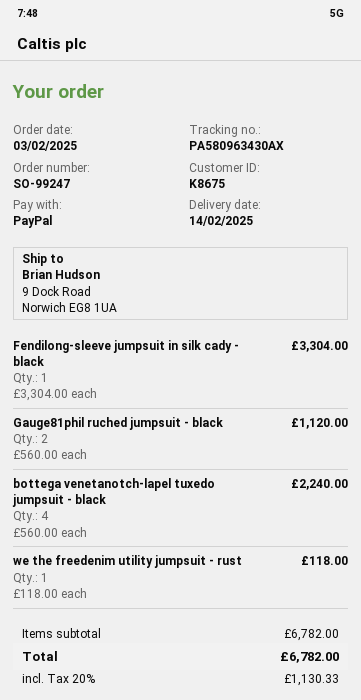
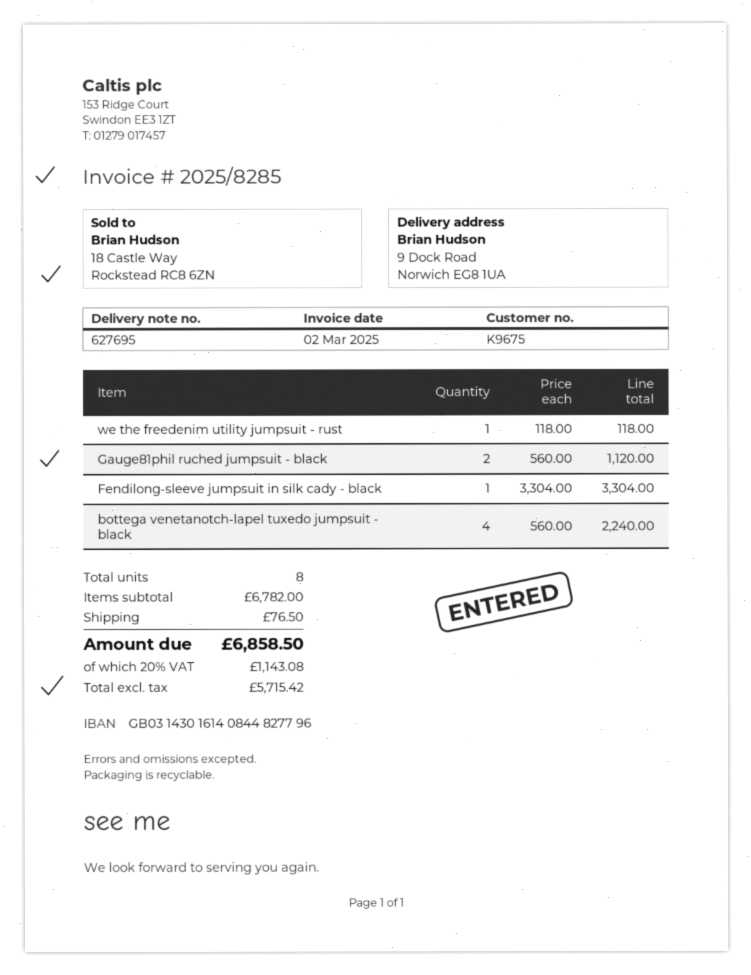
customer number: K8675 -> K9675
shipping: none -> 76.50
tax: 20% = 1130.33 -> 20% = 1143.08
total: 6782.00 -> 6858.50

